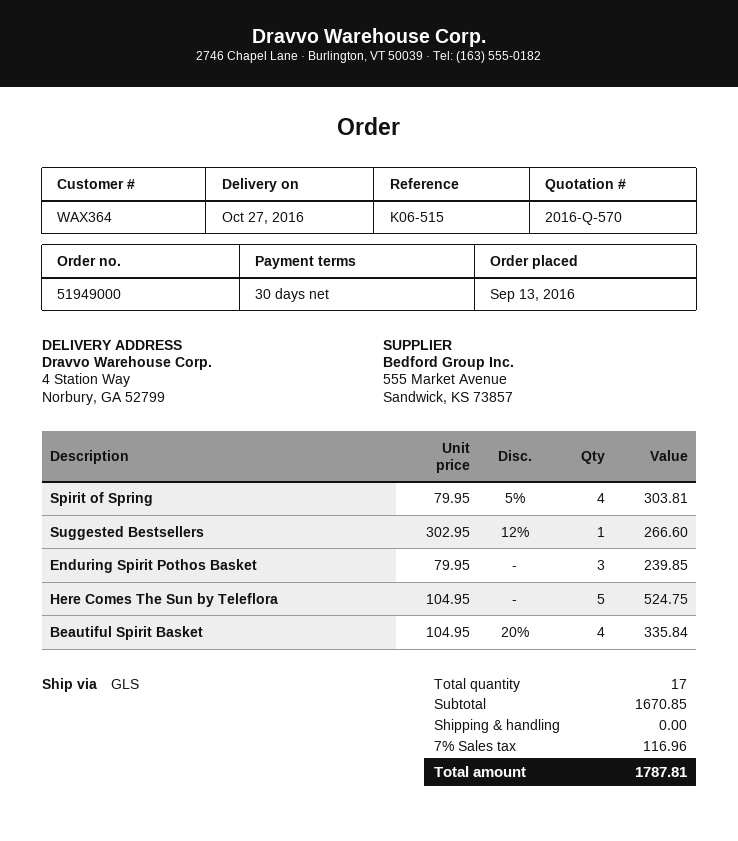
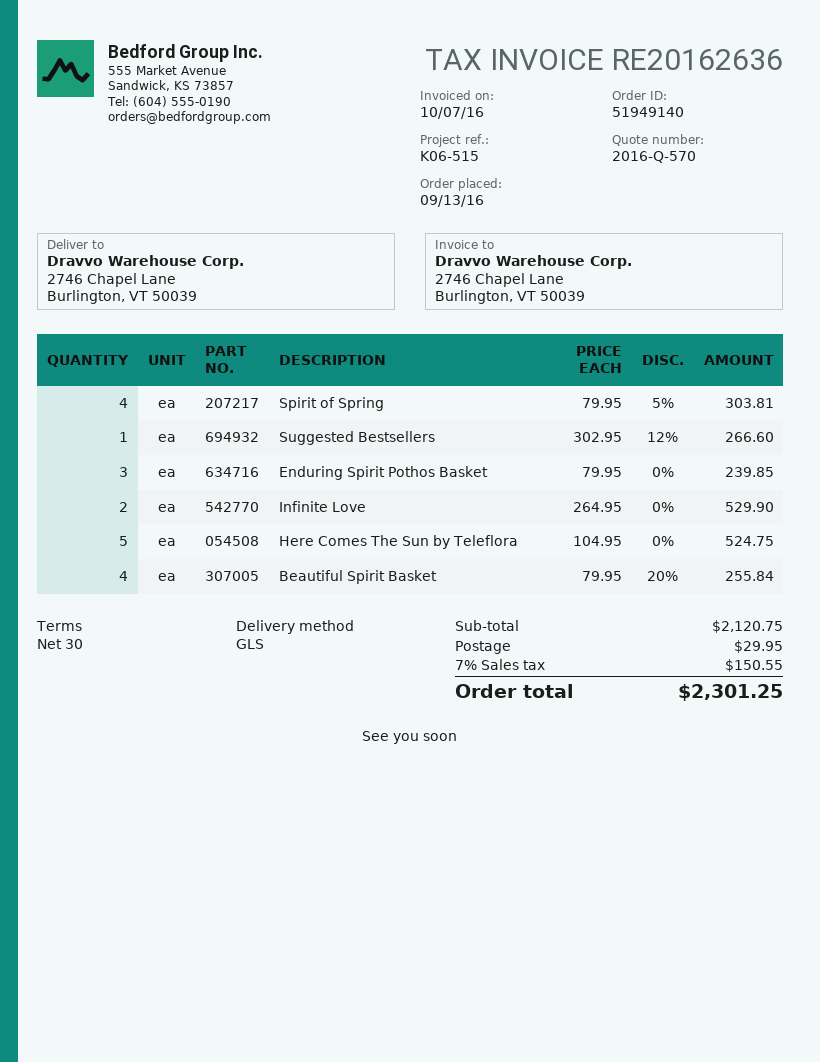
order number: 51949000 -> 51949140
ship to: 4 Station Way, Norbury, GA 52799 -> 2746 Chapel Lane, Burlington, VT 50039
Beautiful Spirit Basket: 4 x 104.95 - 20% = 335.84 -> 4 x 79.95 - 20% = 255.84
Infinite Love: none -> 2 x 264.95 = 529.90
subtotal: 1670.85 -> 2120.75
shipping: 0.00 -> 29.95
tax: 7% = 116.96 -> 7% = 150.55
total: 1787.81 -> 2301.25

